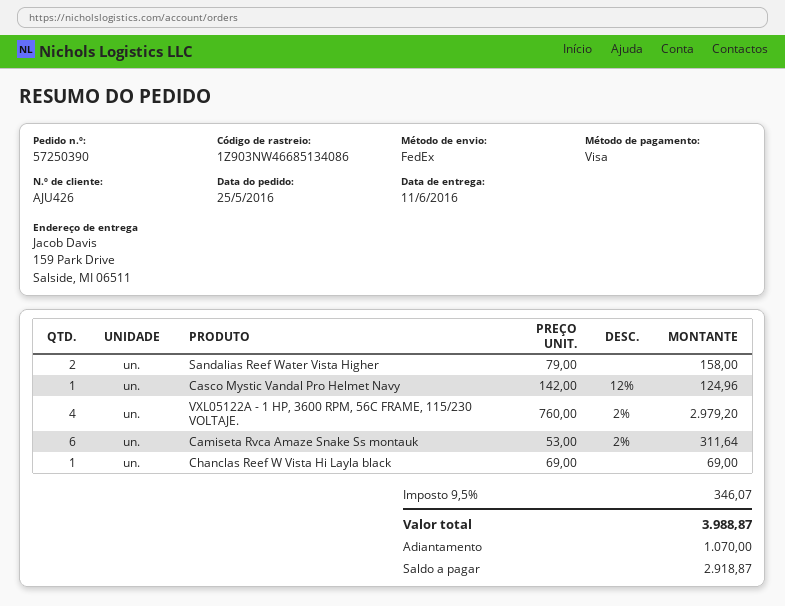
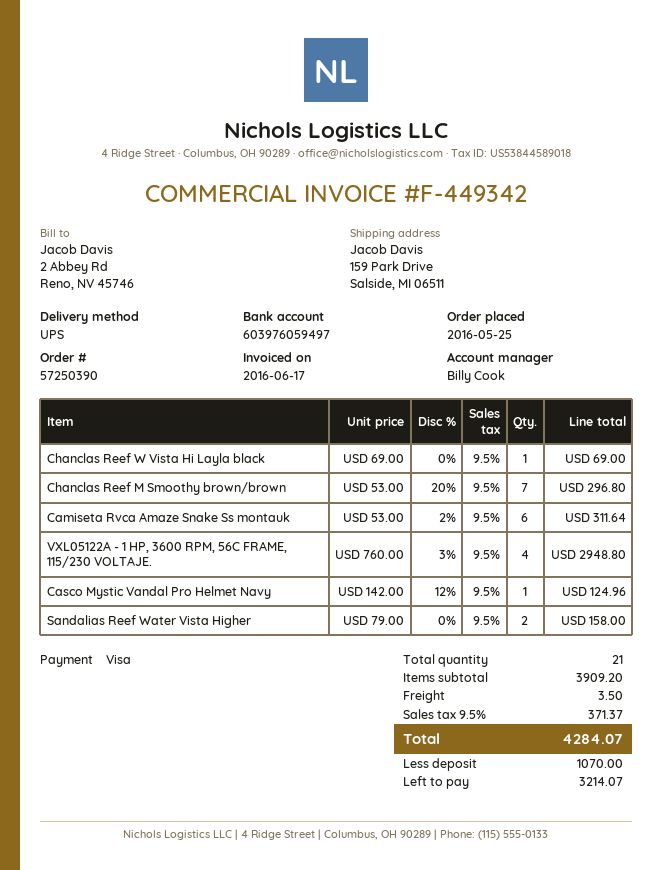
shipping method: FedEx -> UPS
VXL05122A - 1 HP, 3600 RPM, 56C FRAME, 115/230 VOLTAJE.: 4 x 760.00 - 2% = 2979.20 -> 4 x 760.00 - 3% = 2948.80
Chanclas Reef M Smoothy brown/brown: none -> 7 x 53.00 - 20% = 296.80
shipping: none -> 3.50
tax: 9.5% = 346.07 -> 9.5% = 371.37
total: 3988.87 -> 4284.07
balance: 2918.87 -> 3214.07

